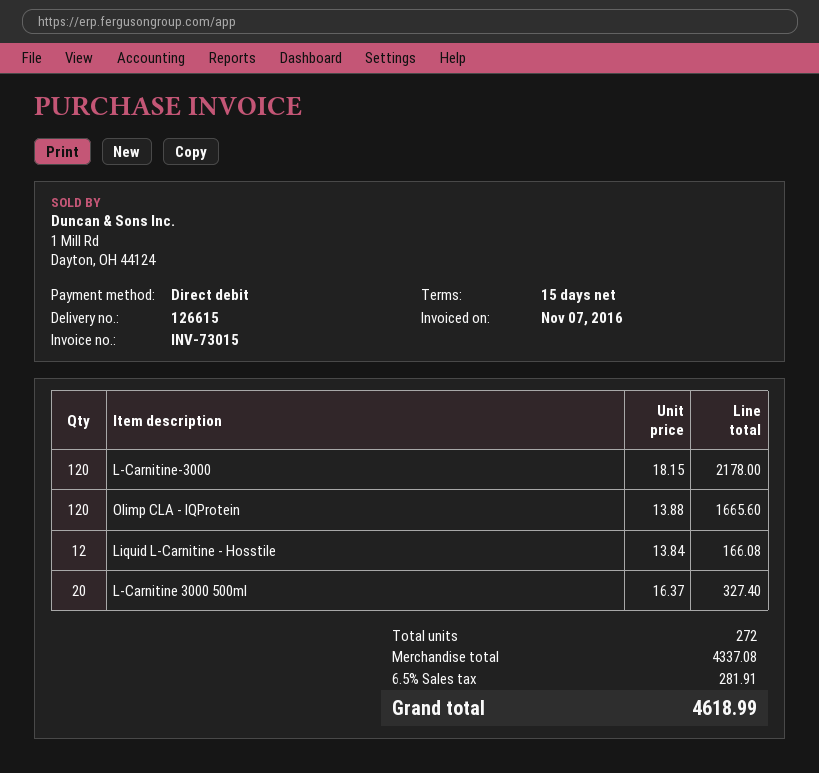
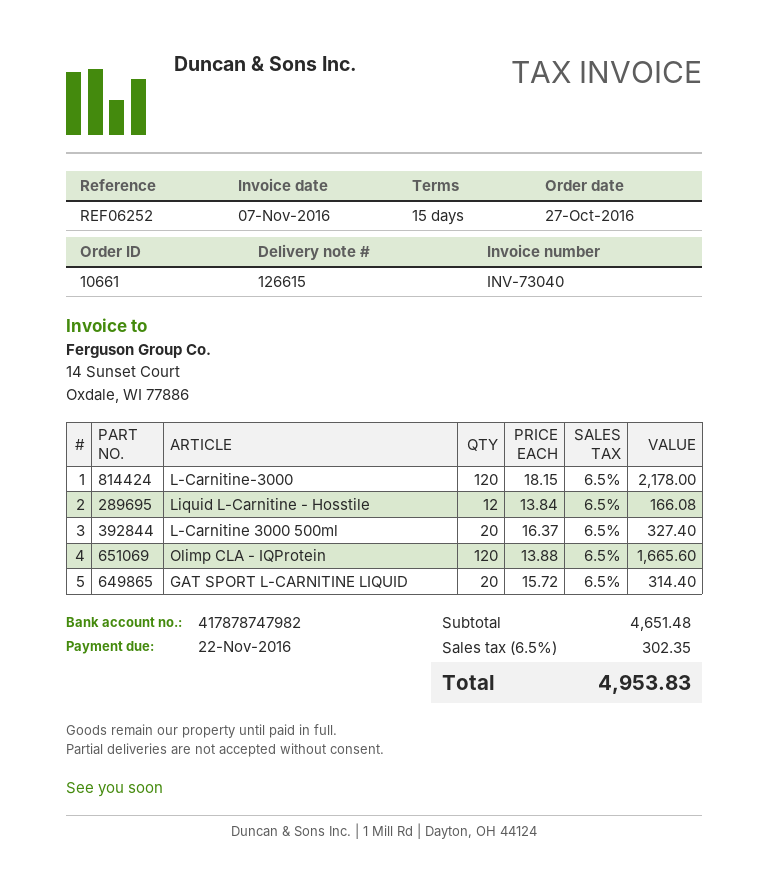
invoice number: INV-73015 -> INV-73040
GAT SPORT L-CARNITINE LIQUID: none -> 20 x 15.72 = 314.40
subtotal: 4337.08 -> 4651.48
tax: 6.5% = 281.91 -> 6.5% = 302.35
total: 4618.99 -> 4953.83

